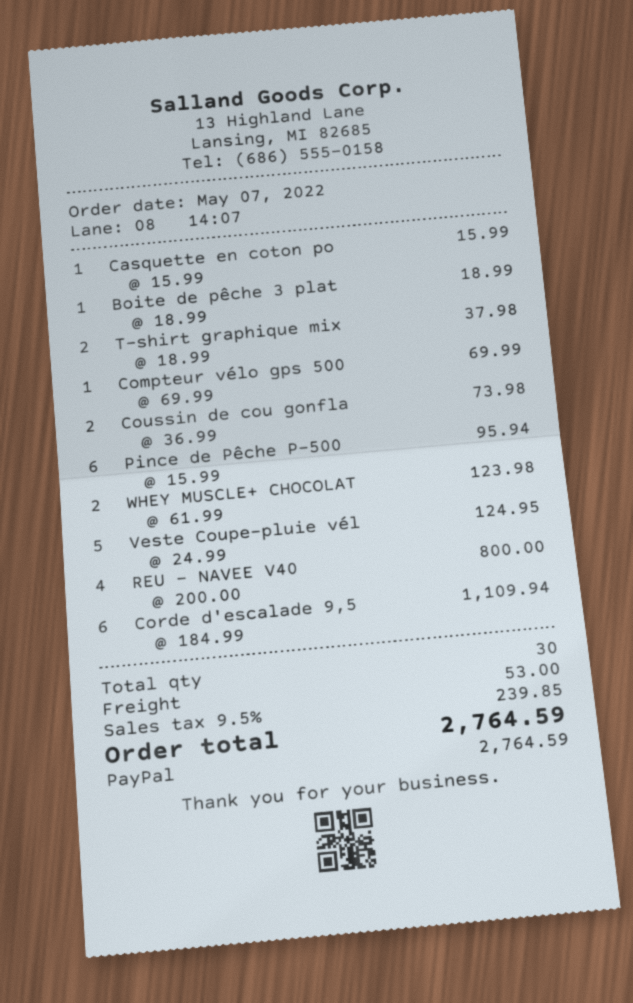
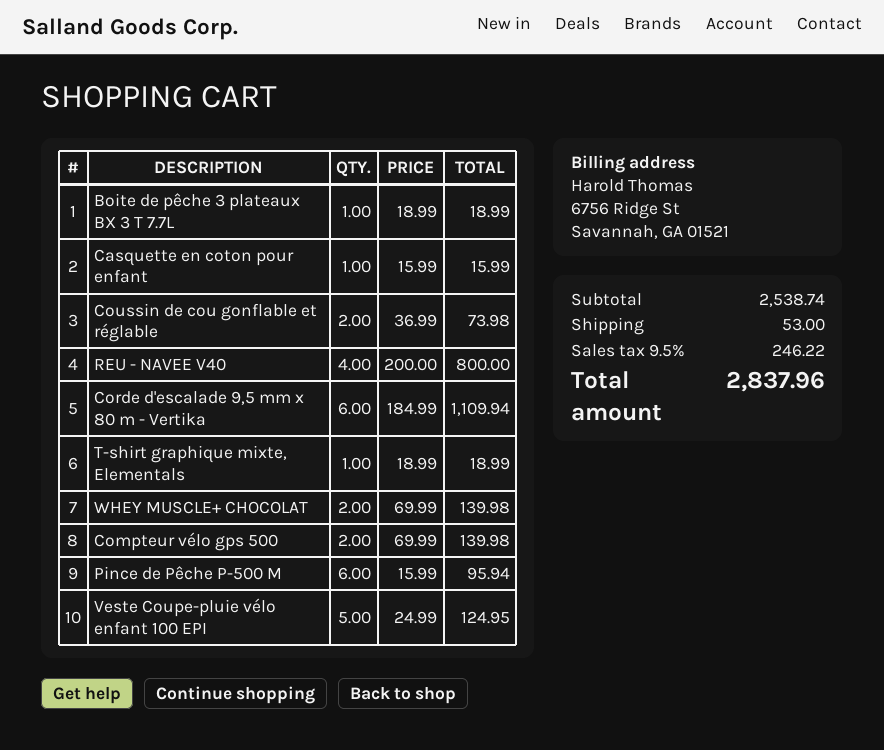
T-shirt graphique mix: 2 x 18.99 = 37.98 -> 1 x 18.99 = 18.99
Compteur vélo gps 500: 1 x 69.99 = 69.99 -> 2 x 69.99 = 139.98
WHEY MUSCLE+ CHOCOLAT: 2 x 61.99 = 123.98 -> 2 x 69.99 = 139.98
tax: 9.5% = 239.85 -> 9.5% = 246.22
total: 2764.59 -> 2837.96

